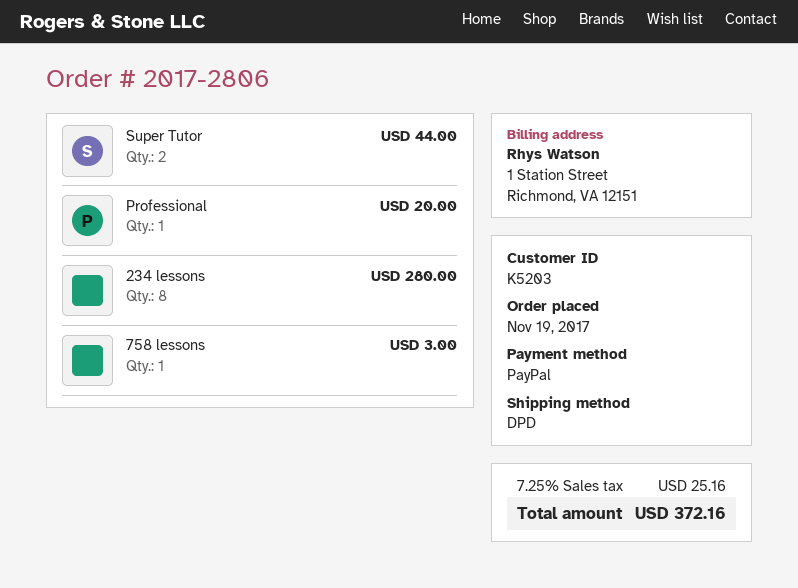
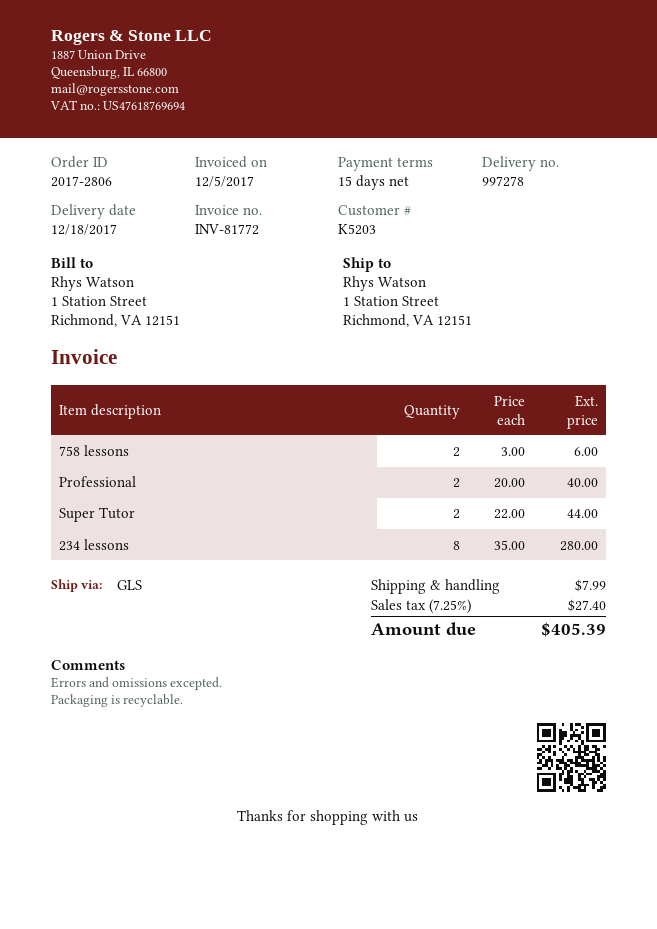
shipping method: DPD -> GLS
Professional: 1 for 20.00 -> 2 for 40.00
758 lessons: 1 for 3.00 -> 2 for 6.00
shipping: none -> 7.99
tax: 7.25% = 25.16 -> 7.25% = 27.40
total: 372.16 -> 405.39

